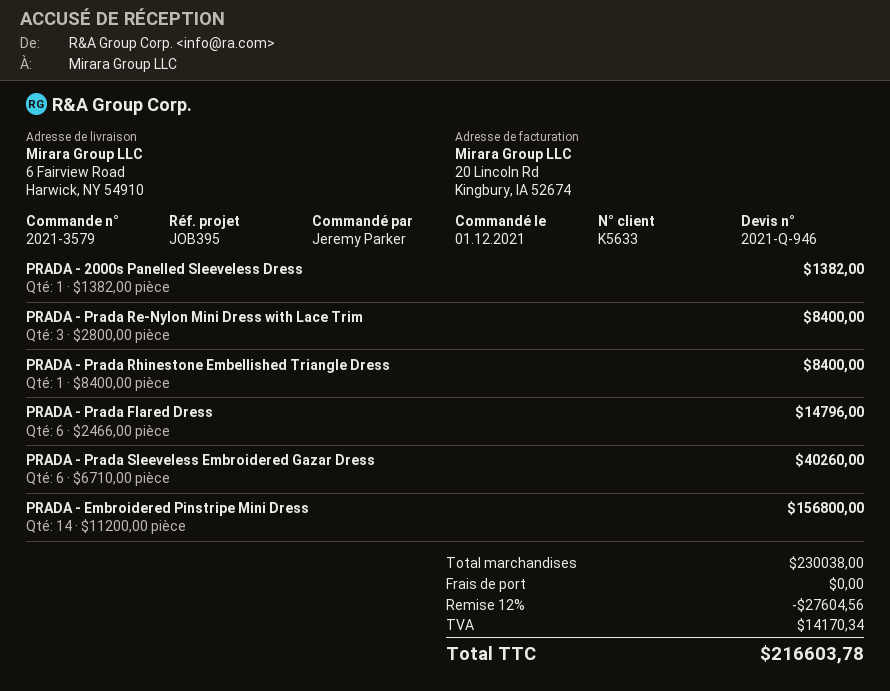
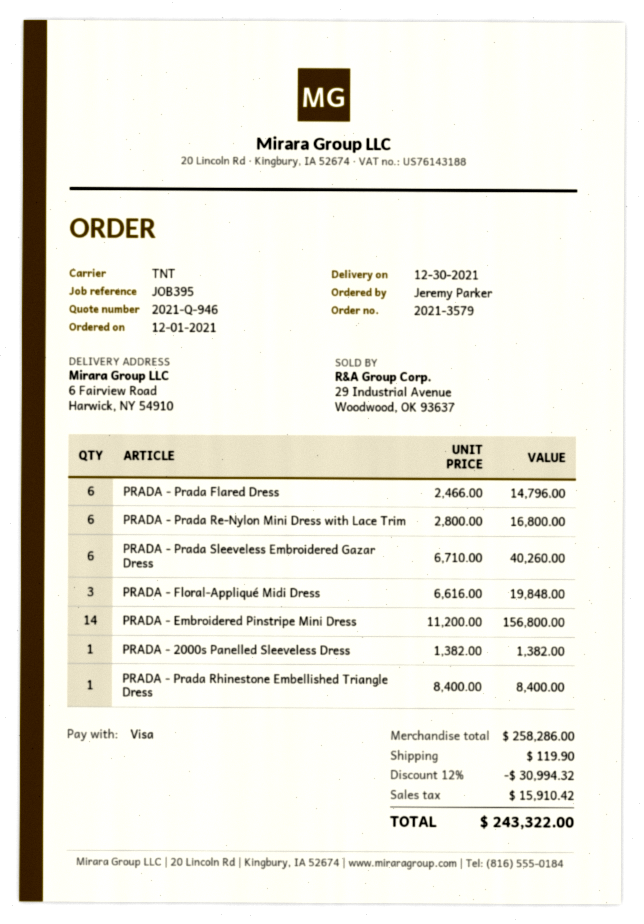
PRADA - Prada Re-Nylon Mini Dress with Lace Trim: 3 x 2800.00 = 8400.00 -> 6 x 2800.00 = 16800.00
PRADA - Floral-Appliqué Midi Dress: none -> 3 x 6616.00 = 19848.00
subtotal: 230038.00 -> 258286.00
discount: 12% = 27604.56 -> 12% = 30994.32
shipping: 0.00 -> 119.90
tax: 14170.34 -> 15910.42
total: 216603.78 -> 243322.00

